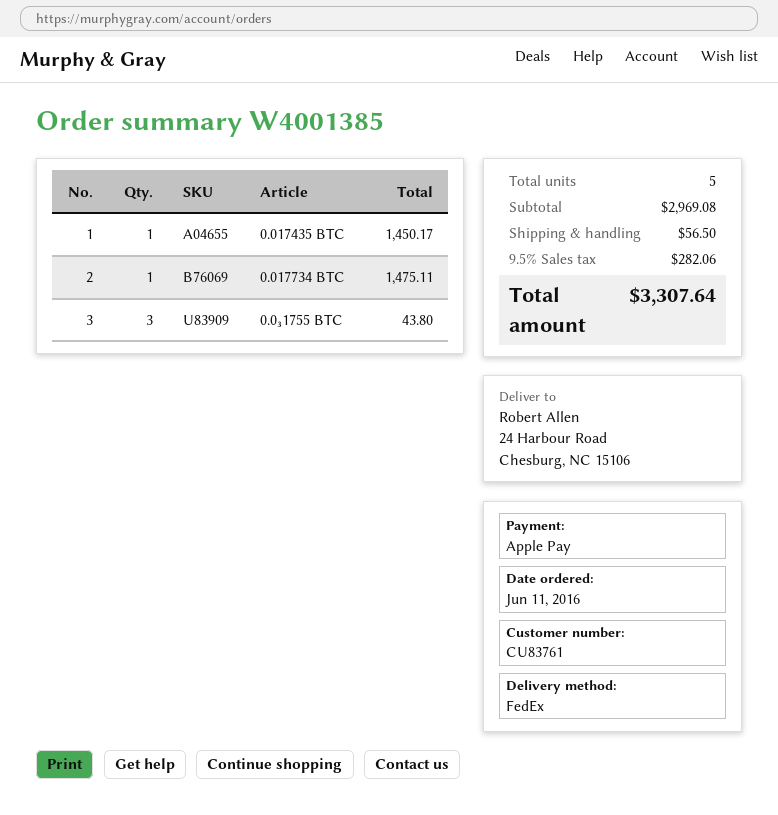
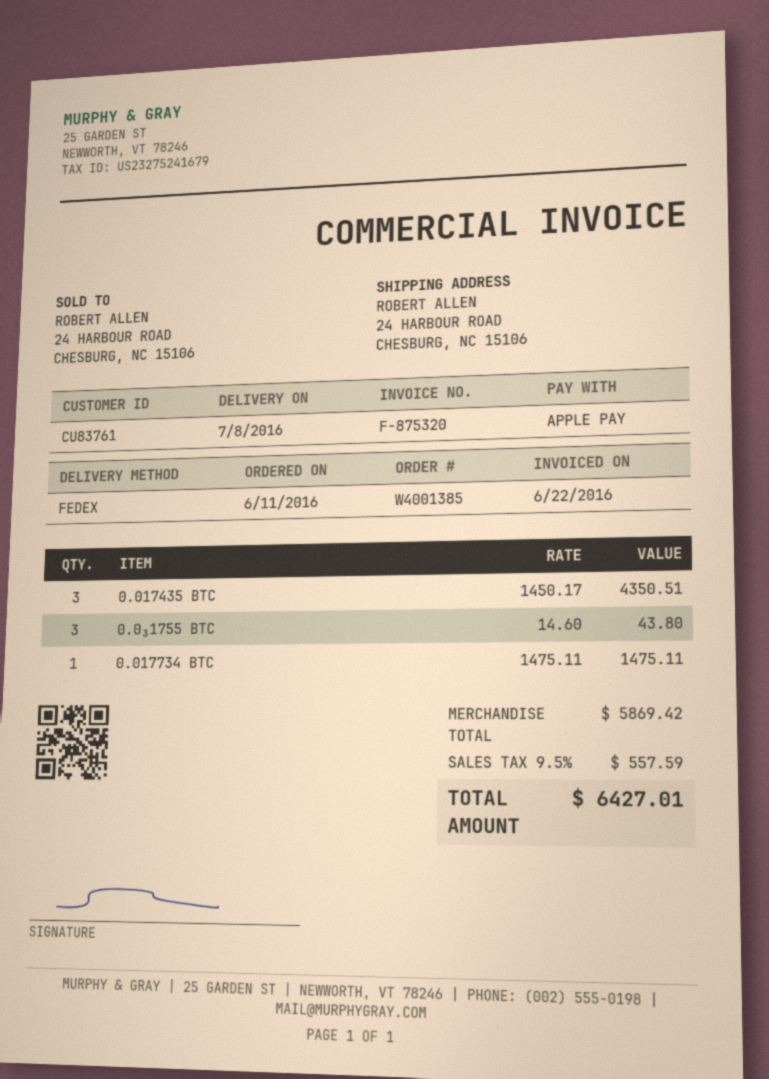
0.017435 BTC: 1 for 1450.17 -> 3 for 4350.51
subtotal: 2969.08 -> 5869.42
shipping: 56.50 -> none
tax: 9.5% = 282.06 -> 9.5% = 557.59
total: 3307.64 -> 6427.01

